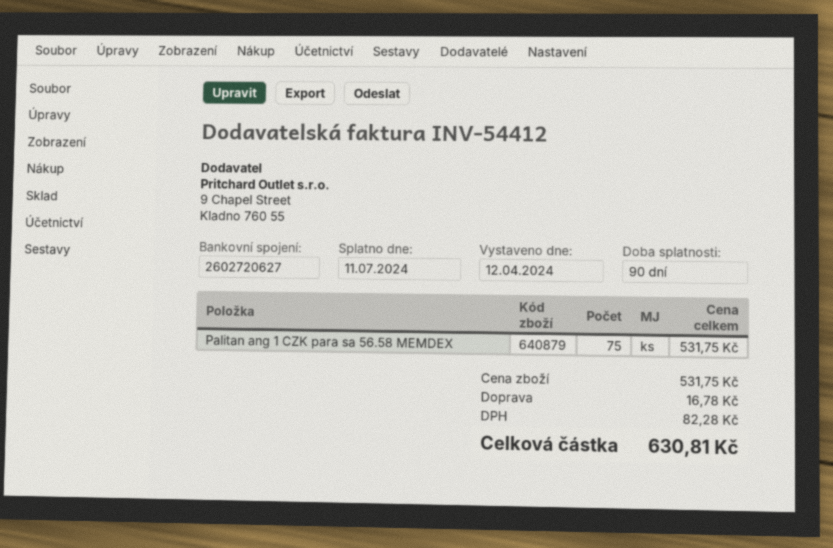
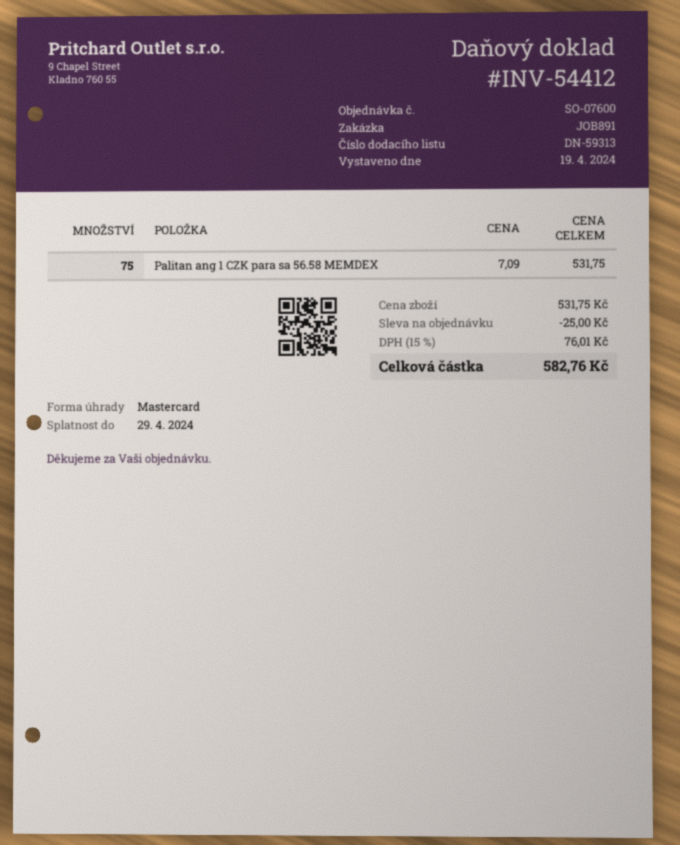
invoice date: 2024-04-12 -> 2024-04-19
due date: 2024-07-11 -> 2024-04-29
discount: none -> 25.00
shipping: 16.78 -> none
tax: 82.28 -> 76.01
total: 630.81 -> 582.76

